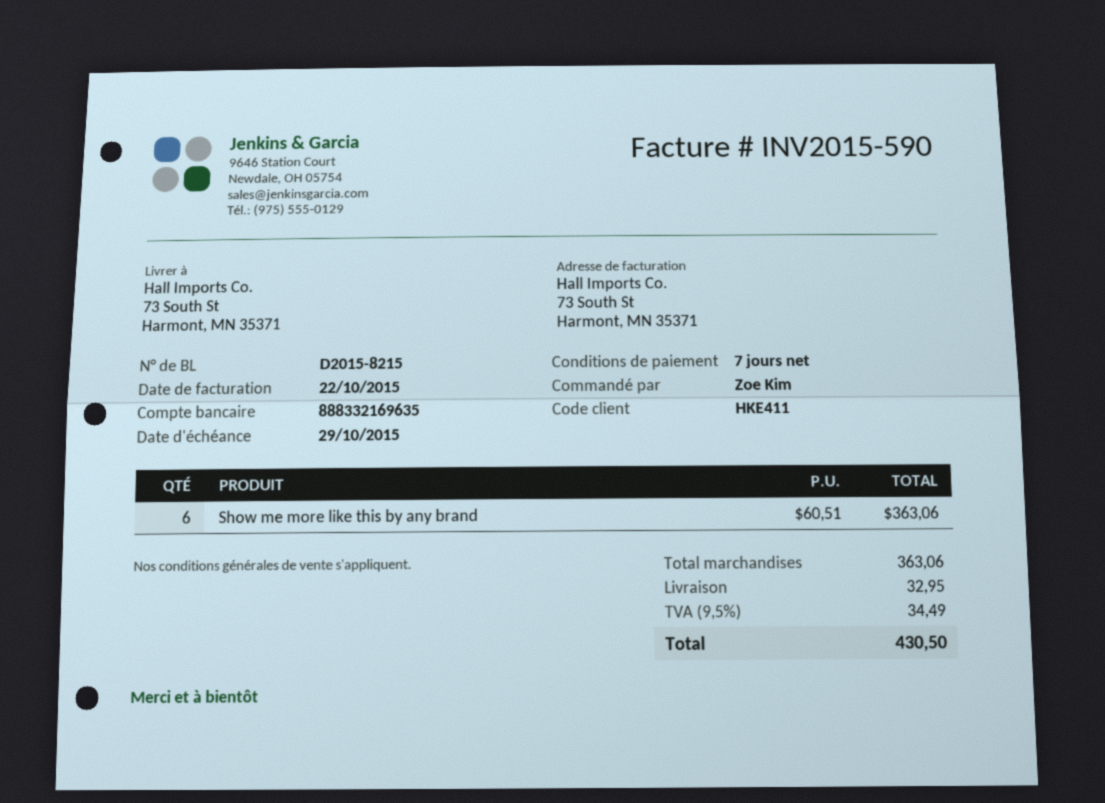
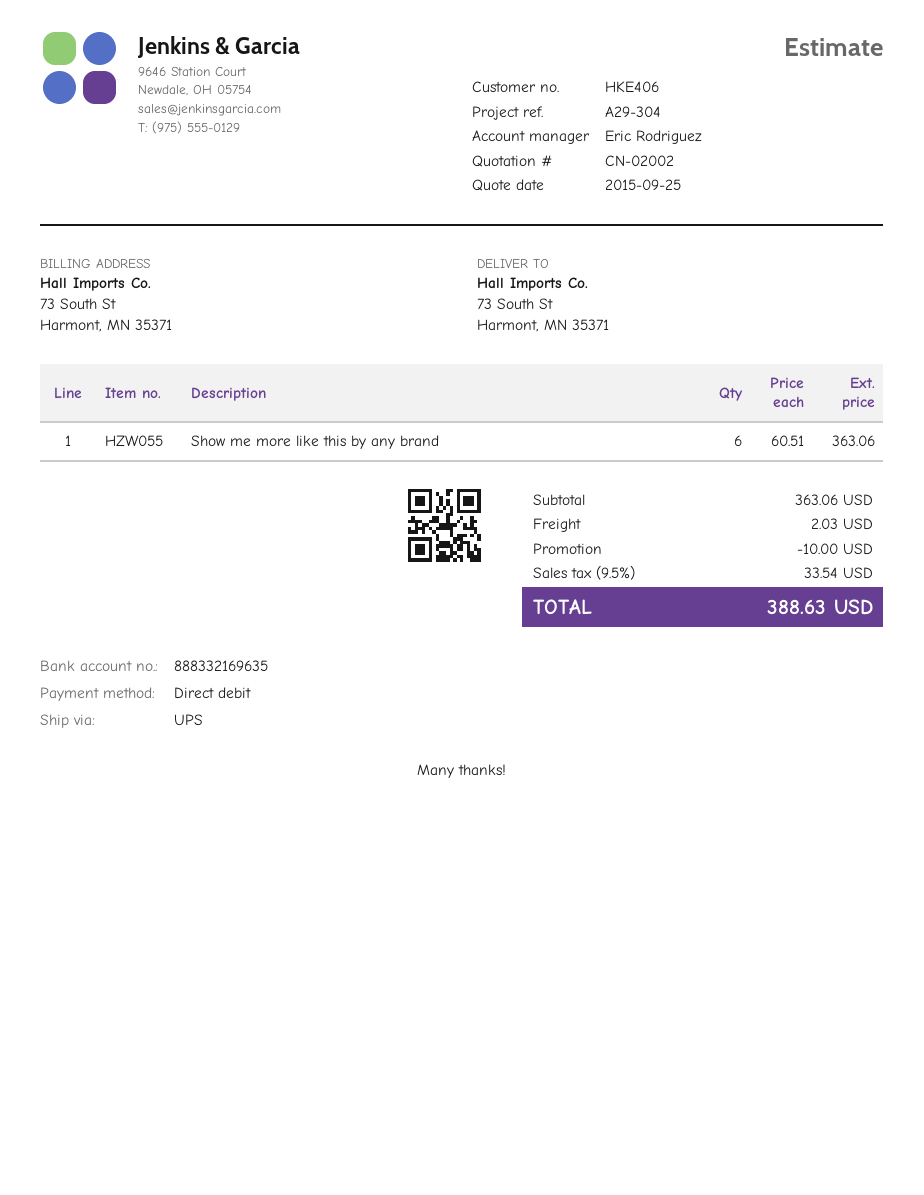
customer number: HKE411 -> HKE406
discount: none -> 10.00
shipping: 32.95 -> 2.03
tax: 9.5% = 34.49 -> 9.5% = 33.54
total: 430.50 -> 388.63

